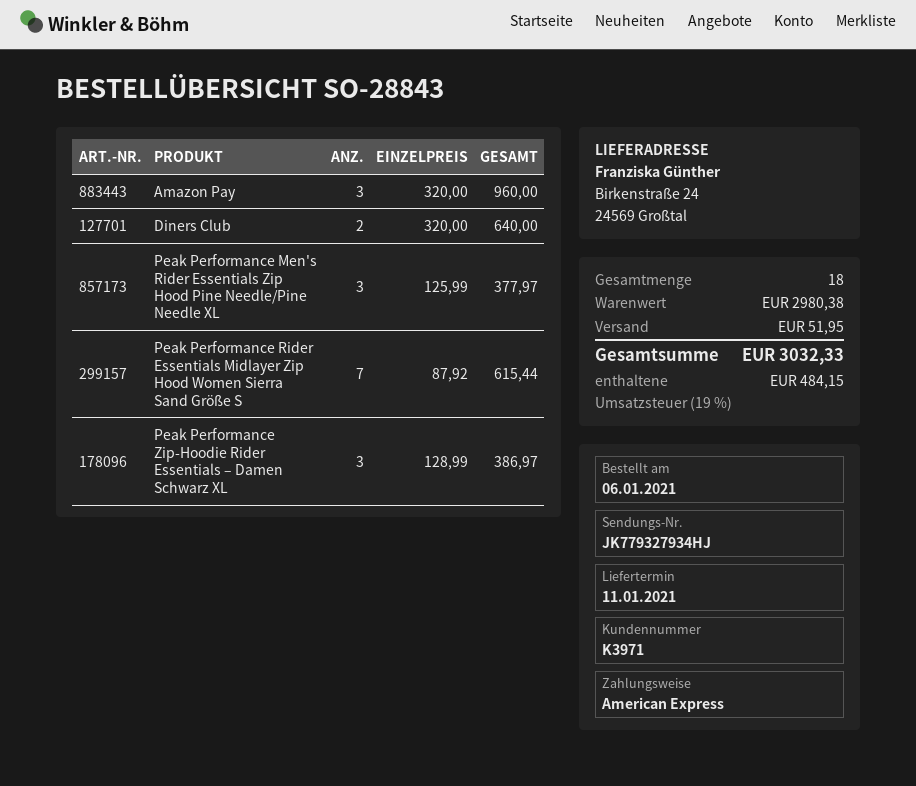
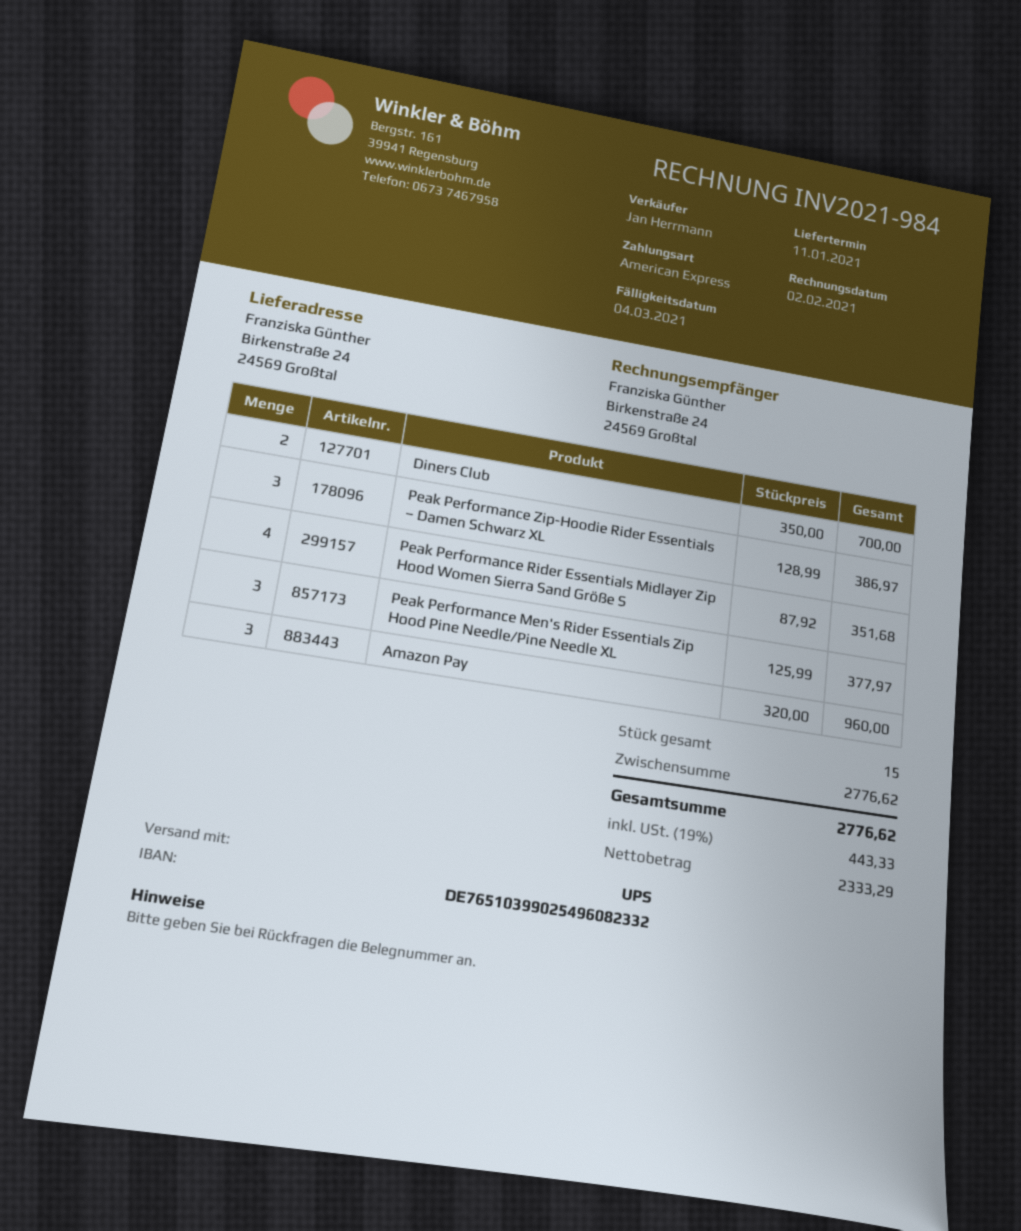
Diners Club: 2 x 320.00 = 640.00 -> 2 x 350.00 = 700.00
Peak Performance Rider Essentials Midlayer Zip Hood Women Sierra Sand Größe S: 7 x 87.92 = 615.44 -> 4 x 87.92 = 351.68
total quantity: 18 -> 15
subtotal: 2980.38 -> 2776.62
shipping: 51.95 -> none
tax: 19% = 484.15 -> 19% = 443.33
total: 3032.33 -> 2776.62

